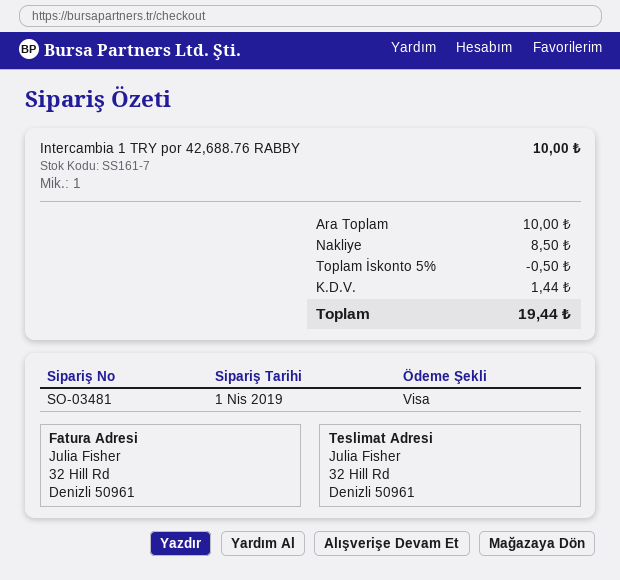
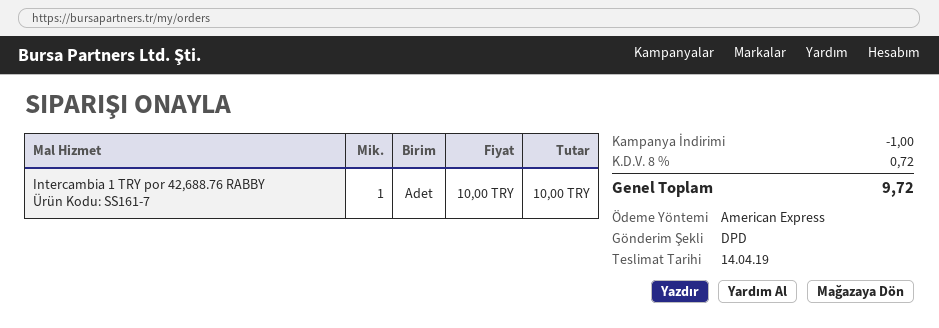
payment method: Visa -> American Express
discount: 0.50 -> 1.00
shipping: 8.50 -> none
tax: 1.44 -> 0.72
total: 19.44 -> 9.72

